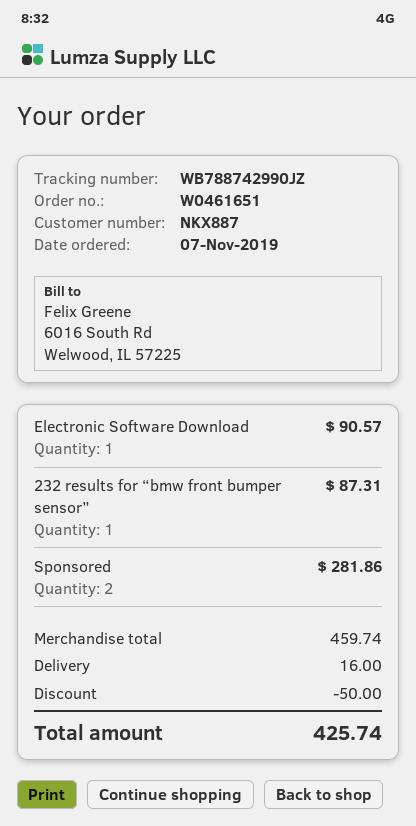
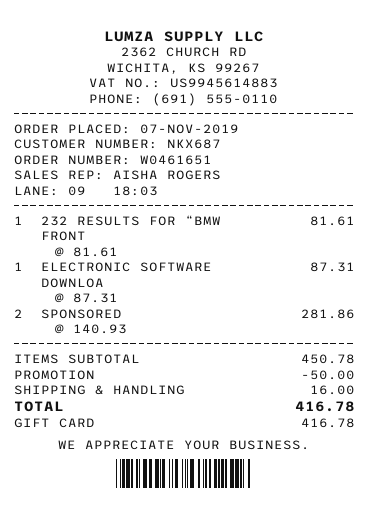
customer number: NKX887 -> NKX687
Electronic Software Download: 1 for 90.57 -> 1 for 87.31
232 results for “bmw front bumper sensor”: 1 for 87.31 -> 1 for 81.61
subtotal: 459.74 -> 450.78
total: 425.74 -> 416.78

